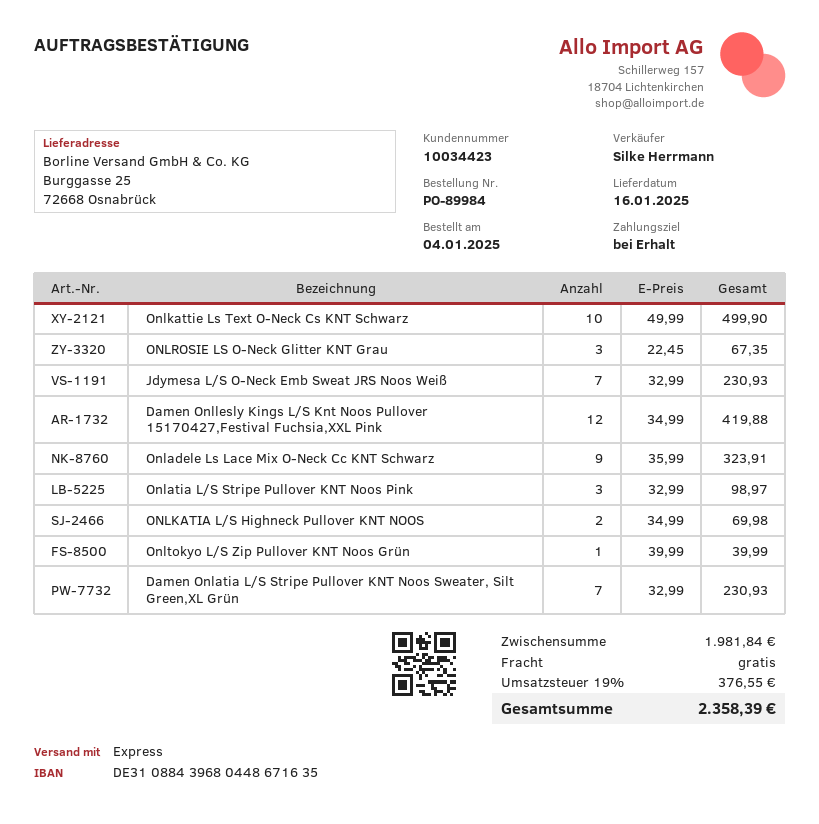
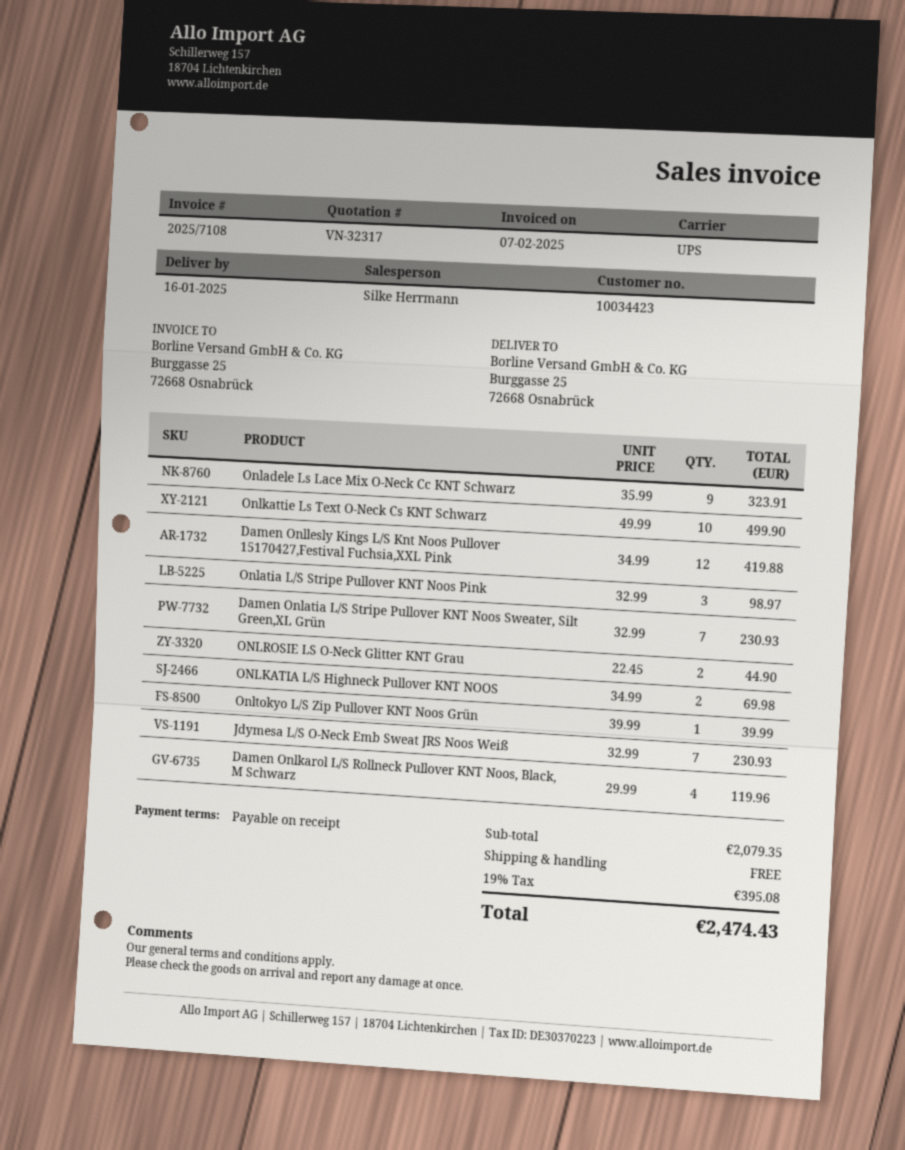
shipping method: express -> UPS
ONLROSIE LS O-Neck Glitter KNT Grau: 3 x 22.45 = 67.35 -> 2 x 22.45 = 44.90
Damen Onlkarol L/S Rollneck Pullover KNT Noos, Black, M Schwarz: none -> 4 x 29.99 = 119.96
subtotal: 1981.84 -> 2079.35
tax: 19% = 376.55 -> 19% = 395.08
total: 2358.39 -> 2474.43

